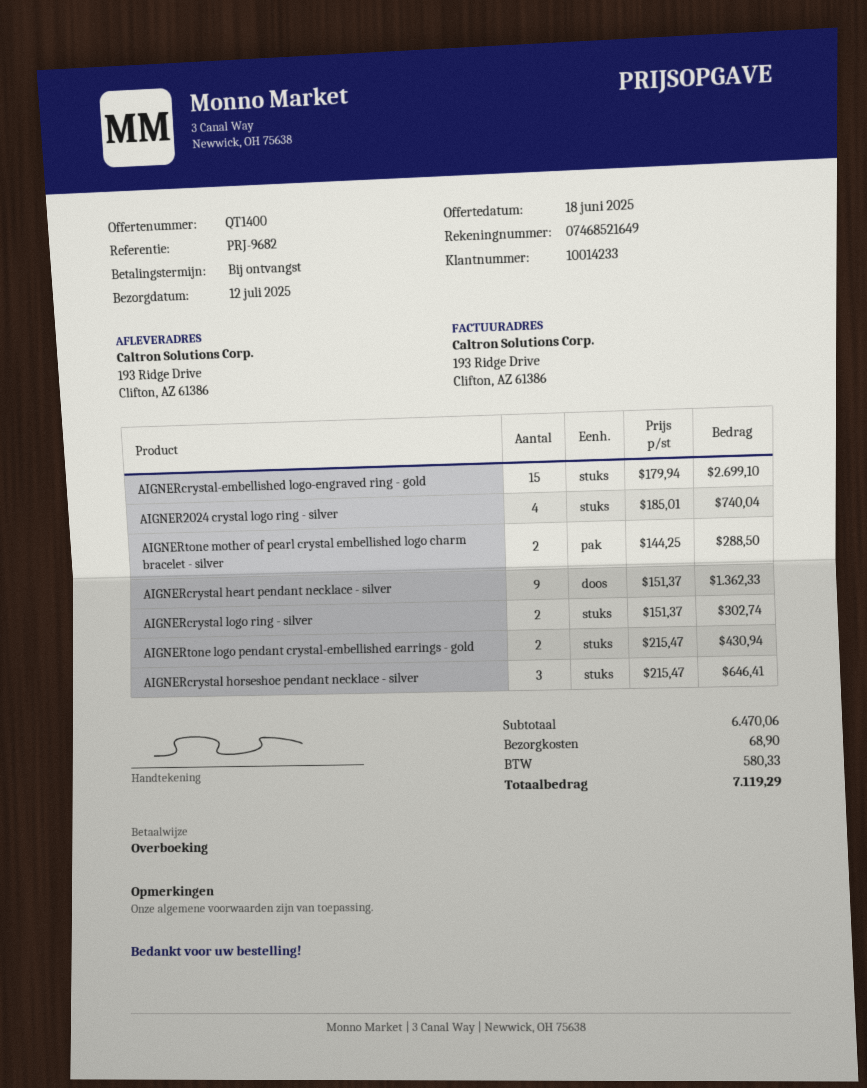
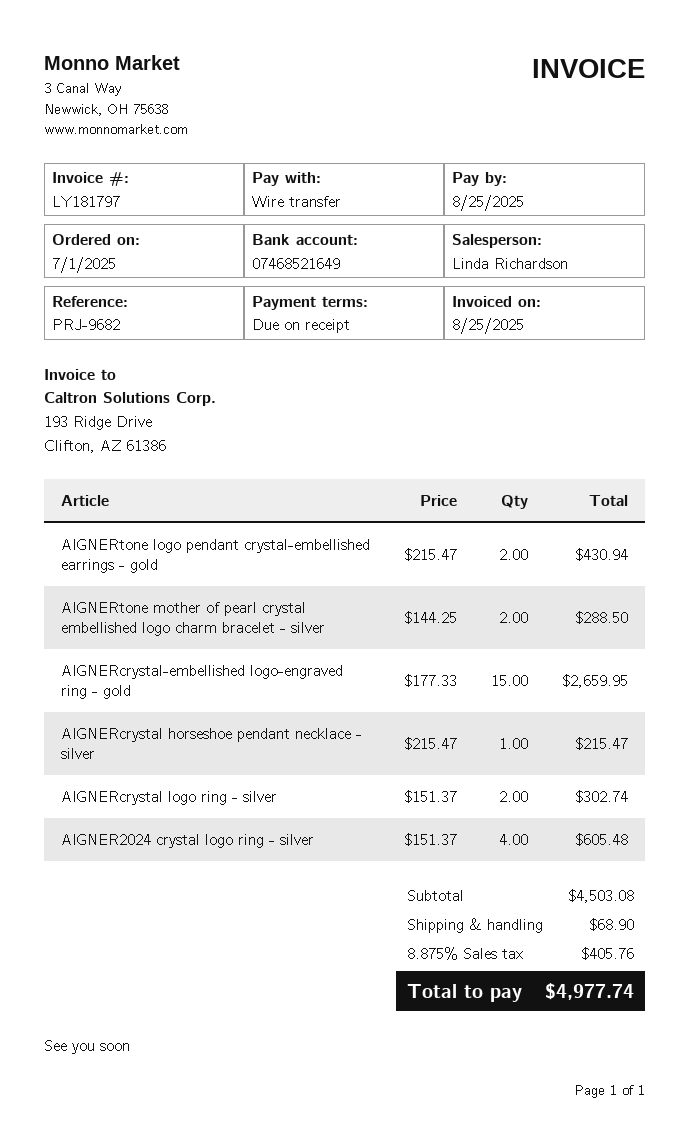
AIGNERcrystal-embellished logo-engraved ring - gold: 15 x 179.94 = 2699.10 -> 15 x 177.33 = 2659.95
AIGNER2024 crystal logo ring - silver: 4 x 185.01 = 740.04 -> 4 x 151.37 = 605.48
AIGNERcrystal heart pendant necklace - silver: 9 x 151.37 = 1362.33 -> none
AIGNERcrystal horseshoe pendant necklace - silver: 3 x 215.47 = 646.41 -> 1 x 215.47 = 215.47
subtotal: 6470.06 -> 4503.08
tax: 580.33 -> 405.76
total: 7119.29 -> 4977.74

